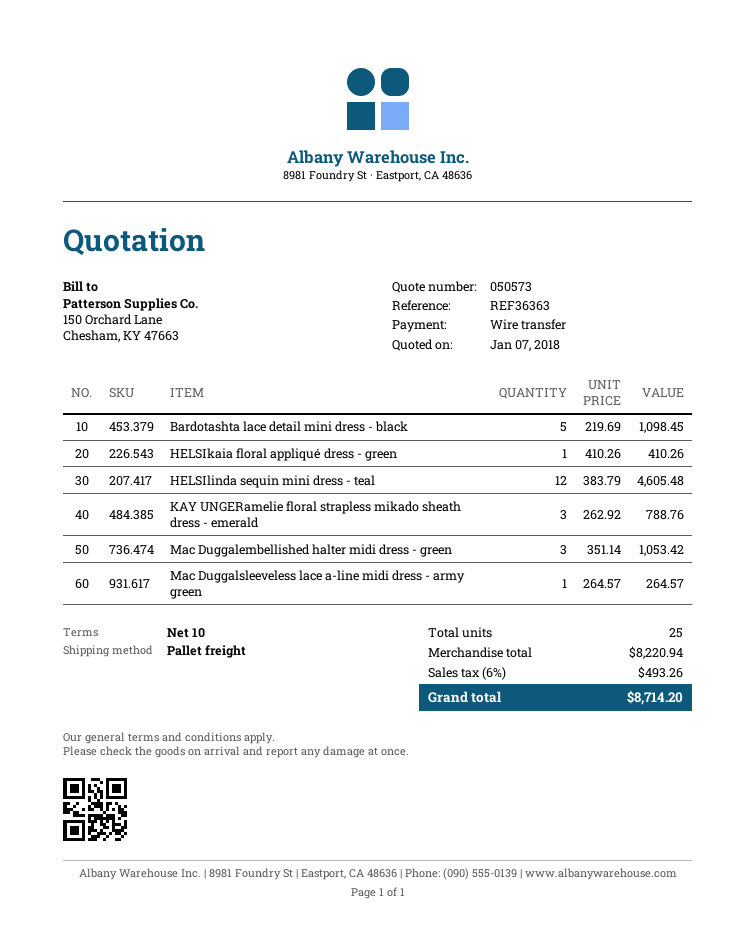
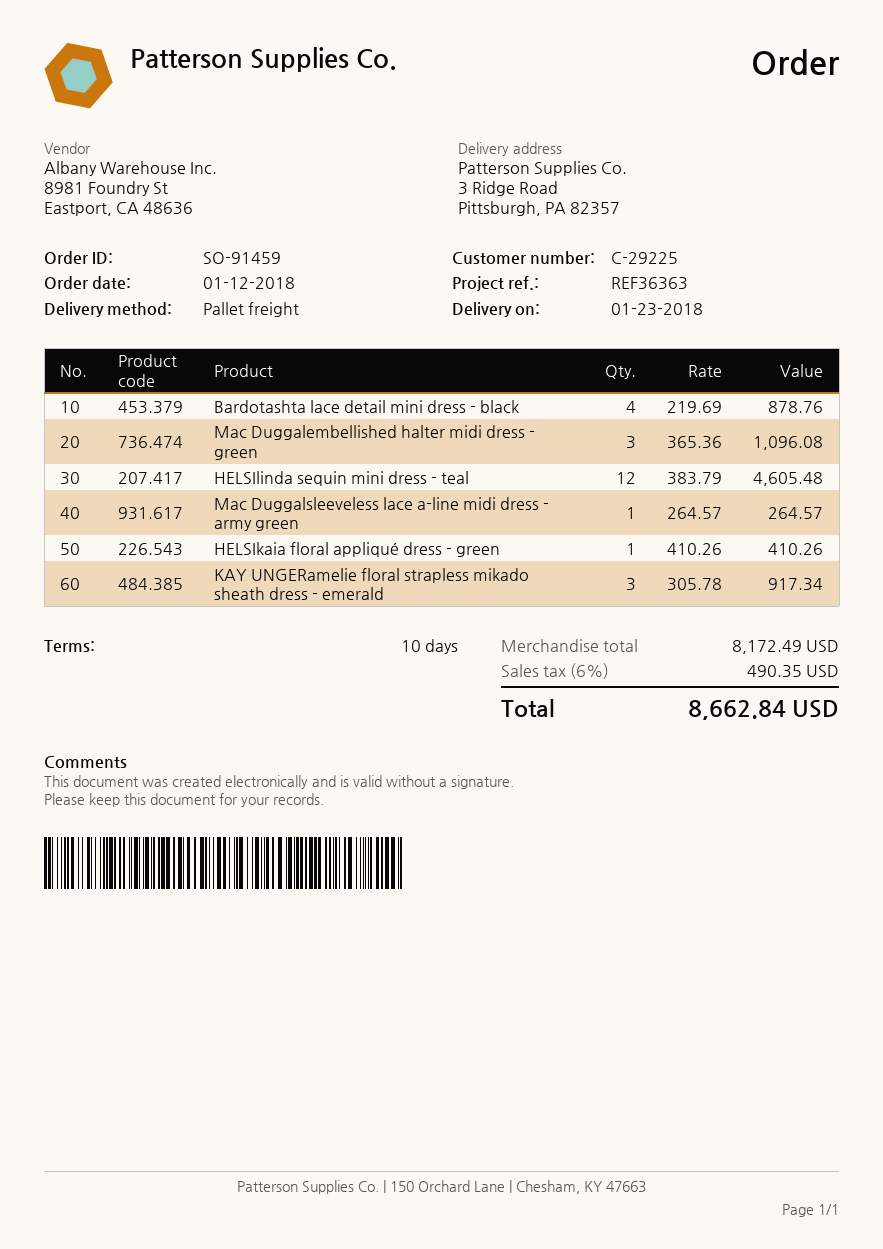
Bardotashta lace detail mini dress - black: 5 x 219.69 = 1098.45 -> 4 x 219.69 = 878.76
KAY UNGERamelie floral strapless mikado sheath dress - emerald: 3 x 262.92 = 788.76 -> 3 x 305.78 = 917.34
Mac Duggalembellished halter midi dress - green: 3 x 351.14 = 1053.42 -> 3 x 365.36 = 1096.08
subtotal: 8220.94 -> 8172.49
tax: 6% = 493.26 -> 6% = 490.35
total: 8714.20 -> 8662.84

